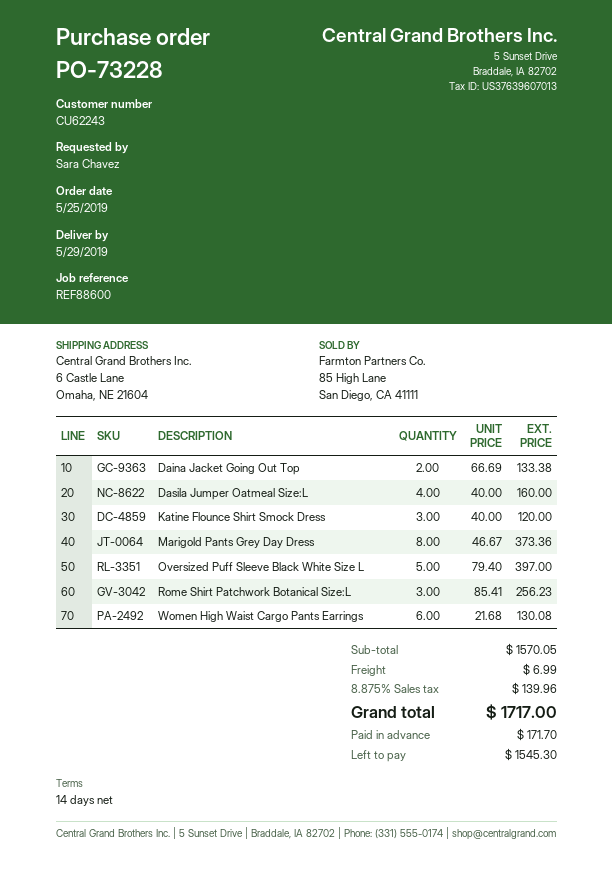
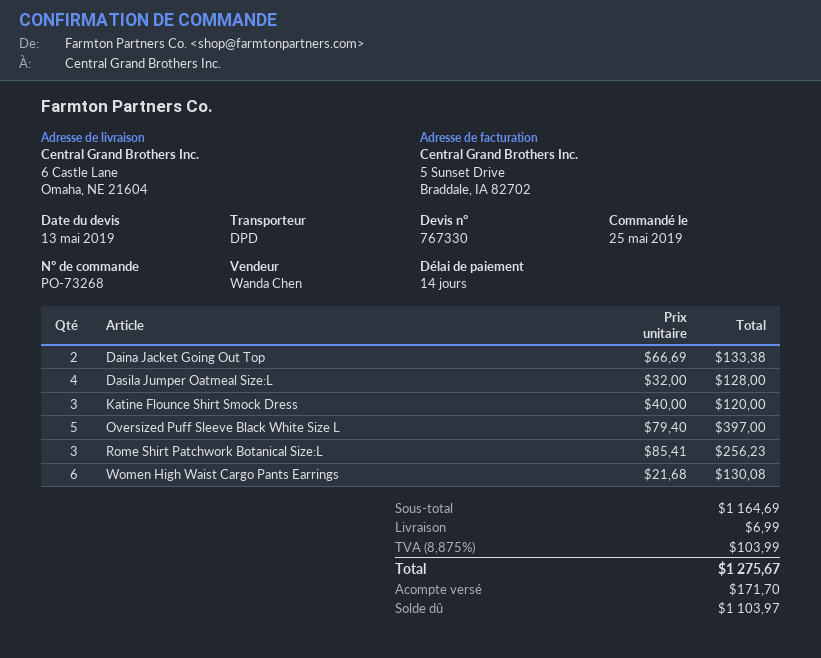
order number: PO-73228 -> PO-73268
Dasila Jumper Oatmeal Size:L: 4 x 40.00 = 160.00 -> 4 x 32.00 = 128.00
Marigold Pants Grey Day Dress: 8 x 46.67 = 373.36 -> none
subtotal: 1570.05 -> 1164.69
tax: 8.875% = 139.96 -> 8.875% = 103.99
total: 1717.00 -> 1275.67
balance: 1545.30 -> 1103.97

